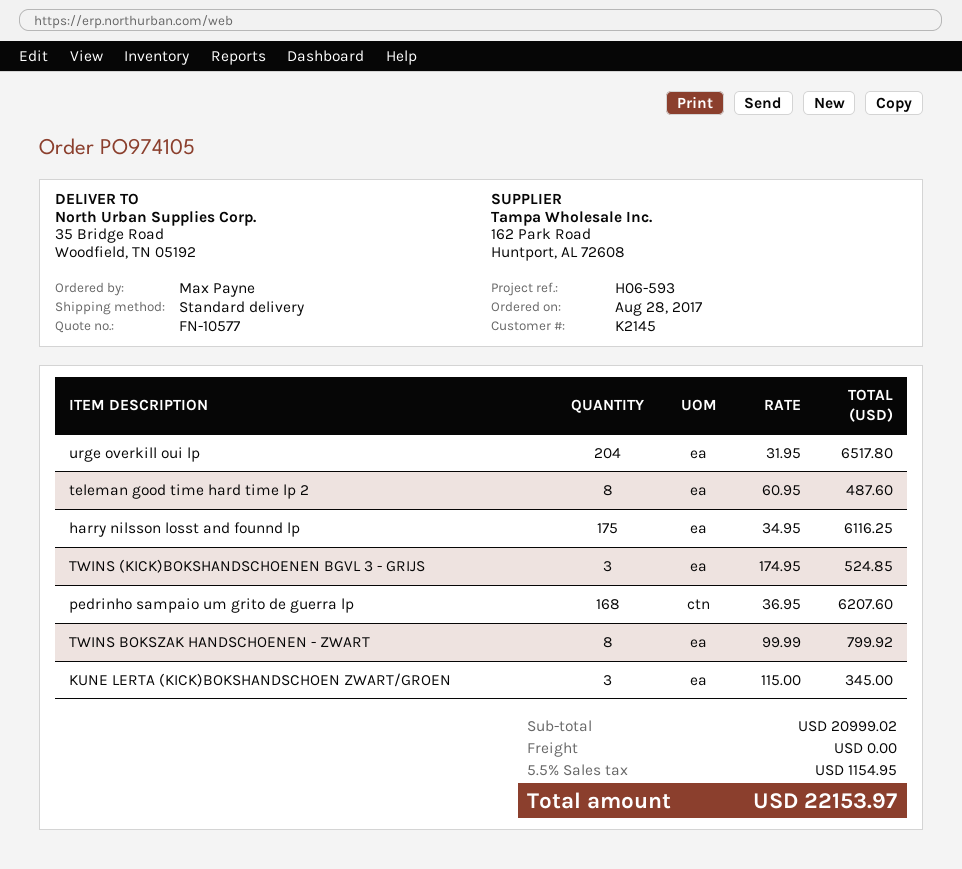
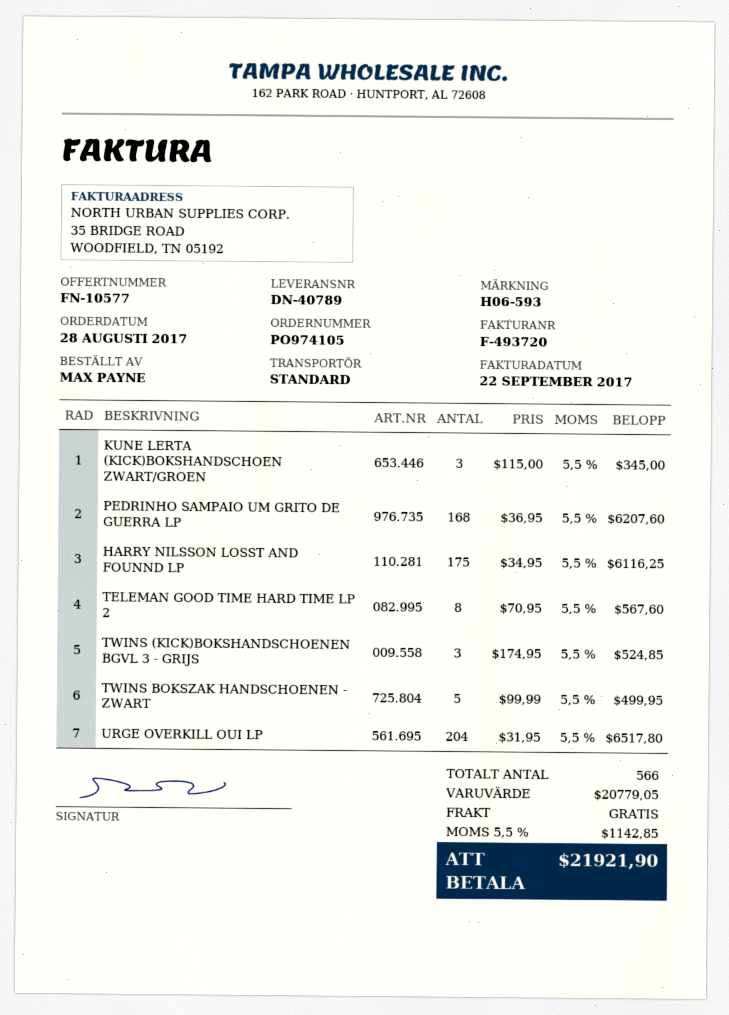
teleman good time hard time lp 2: 8 x 60.95 = 487.60 -> 8 x 70.95 = 567.60
TWINS BOKSZAK HANDSCHOENEN - ZWART: 8 x 99.99 = 799.92 -> 5 x 99.99 = 499.95
subtotal: 20999.02 -> 20779.05
tax: 5.5% = 1154.95 -> 5.5% = 1142.85
total: 22153.97 -> 21921.90

